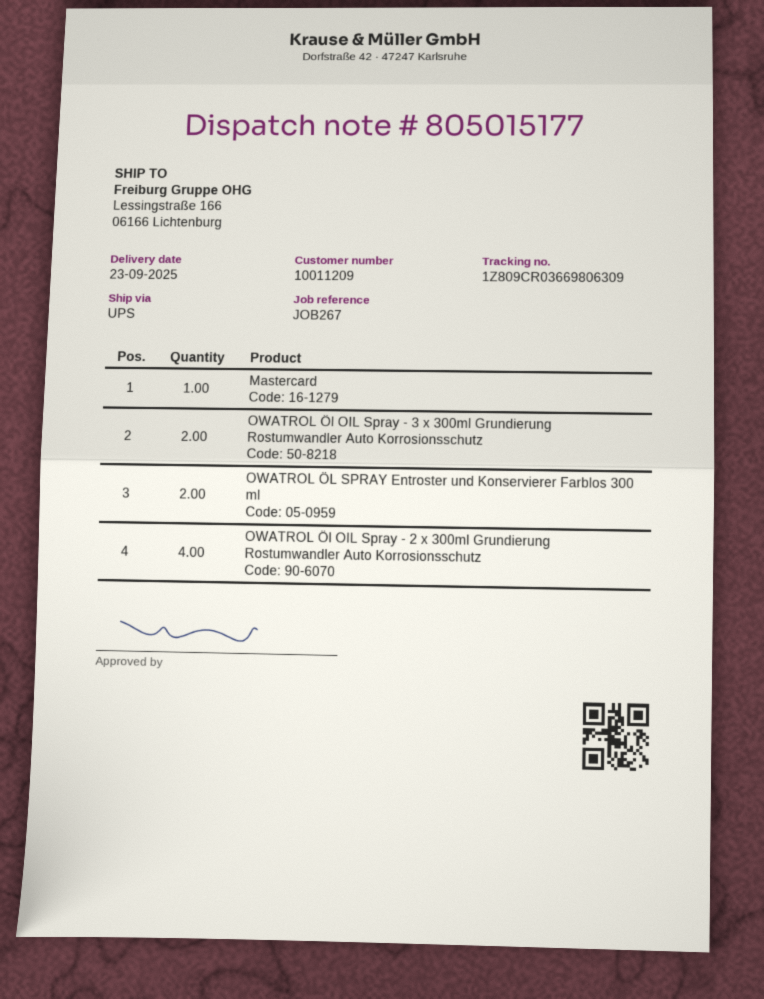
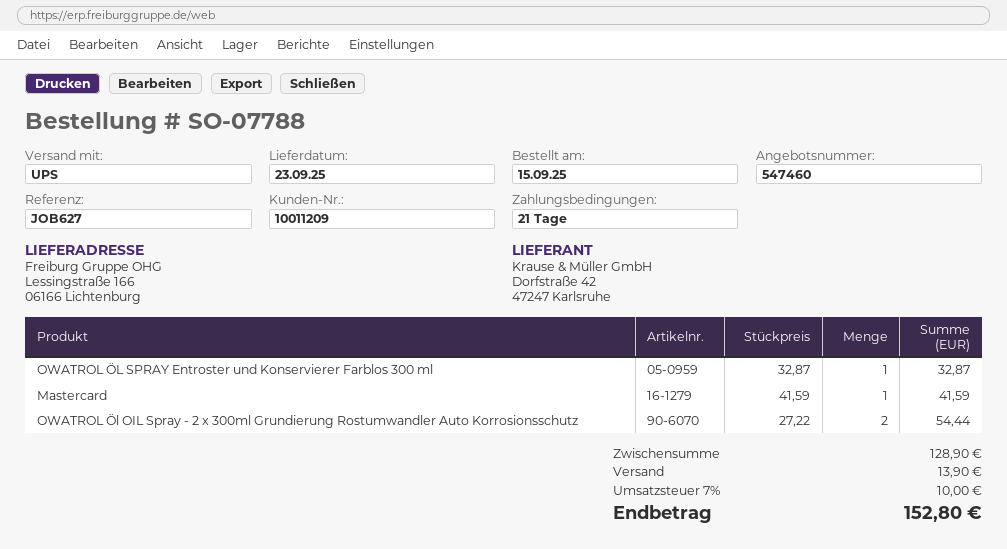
reference: JOB267 -> JOB627
OWATROL Öl OIL Spray - 3 x 300ml Grundierung Rostumwandler Auto Korrosionsschutz: 2 -> none
OWATROL ÖL SPRAY Entroster und Konservierer Farblos 300 ml: 2 -> 1
OWATROL Öl OIL Spray - 2 x 300ml Grundierung Rostumwandler Auto Korrosionsschutz: 4 -> 2

